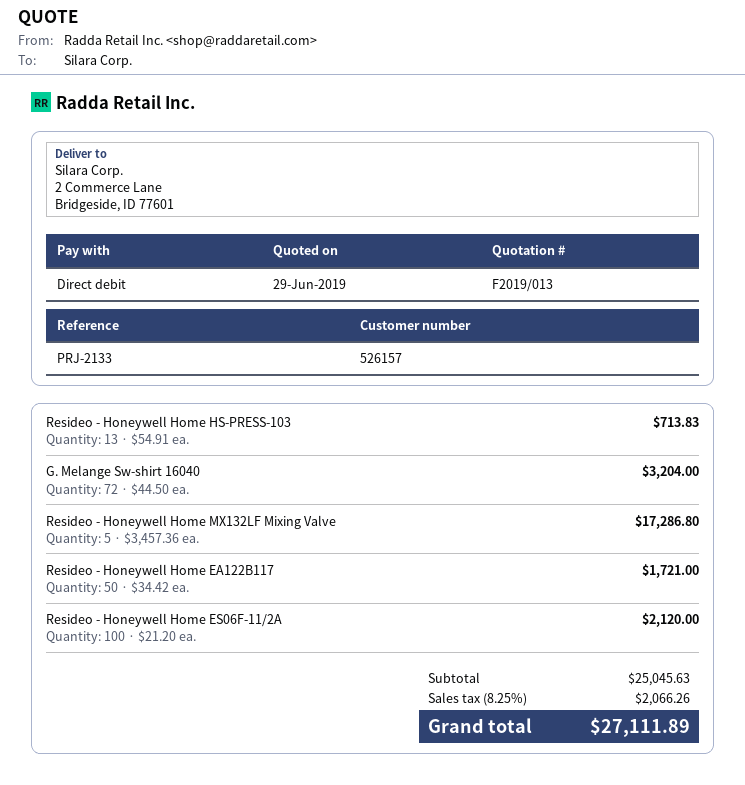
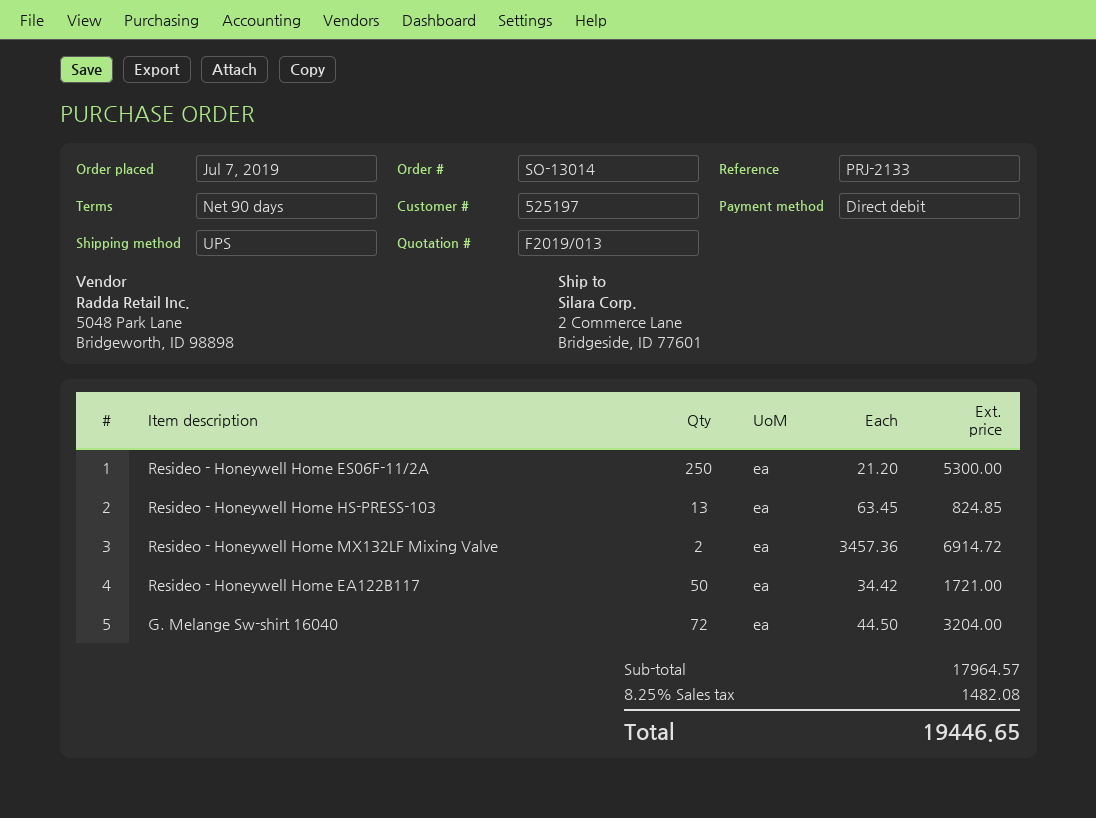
customer number: 526157 -> 525197
Resideo - Honeywell Home HS-PRESS-103: 13 x 54.91 = 713.83 -> 13 x 63.45 = 824.85
Resideo - Honeywell Home MX132LF Mixing Valve: 5 x 3457.36 = 17286.80 -> 2 x 3457.36 = 6914.72
Resideo - Honeywell Home ES06F-11/2A: 100 x 21.20 = 2120.00 -> 250 x 21.20 = 5300.00
subtotal: 25045.63 -> 17964.57
tax: 8.25% = 2066.26 -> 8.25% = 1482.08
total: 27111.89 -> 19446.65

